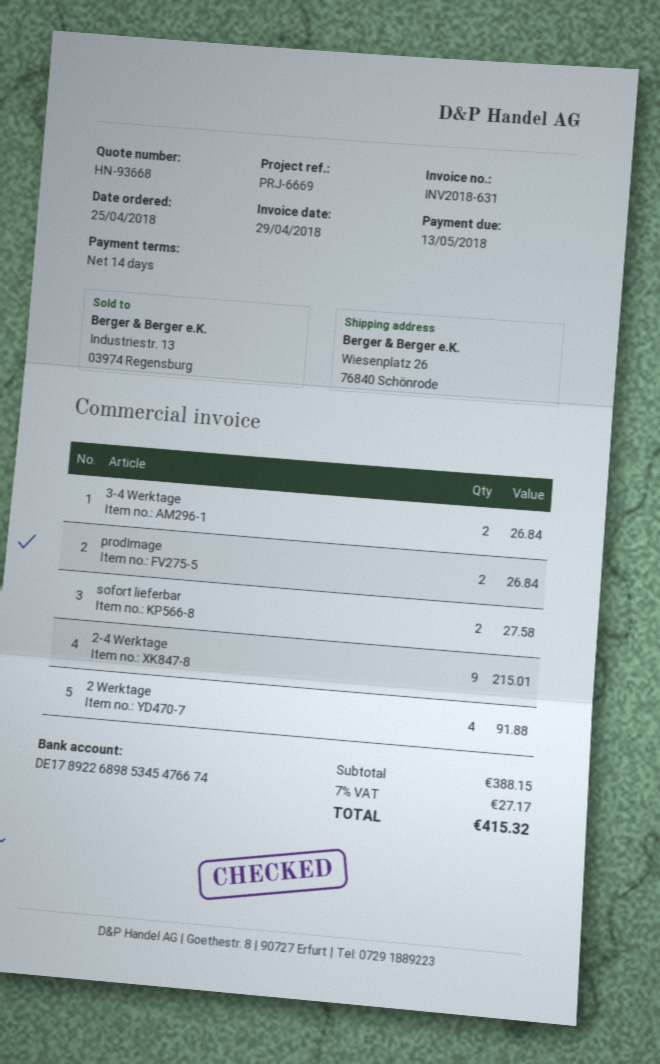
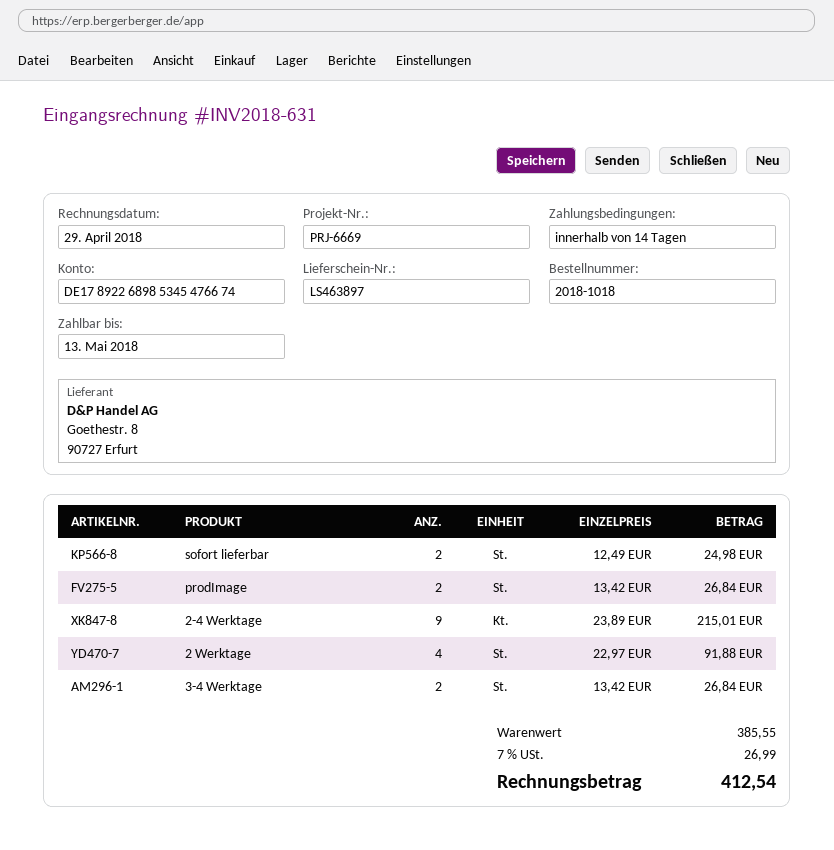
sofort lieferbar: 2 for 27.58 -> 2 for 24.98
subtotal: 388.15 -> 385.55
tax: 7% = 27.17 -> 7% = 26.99
total: 415.32 -> 412.54

